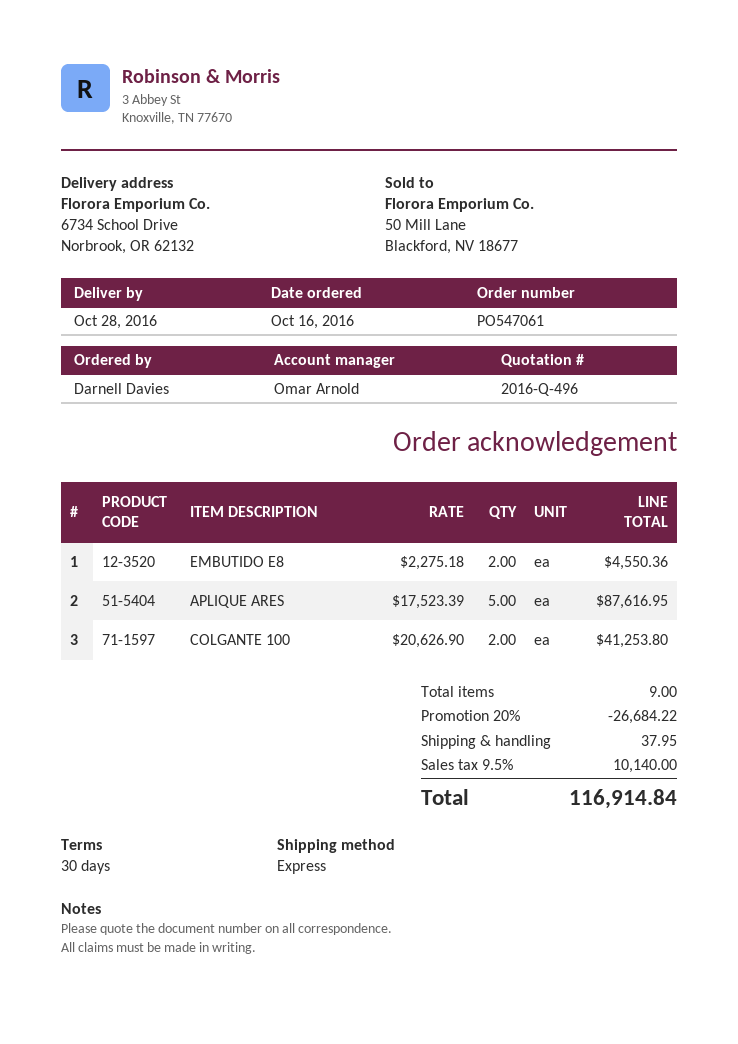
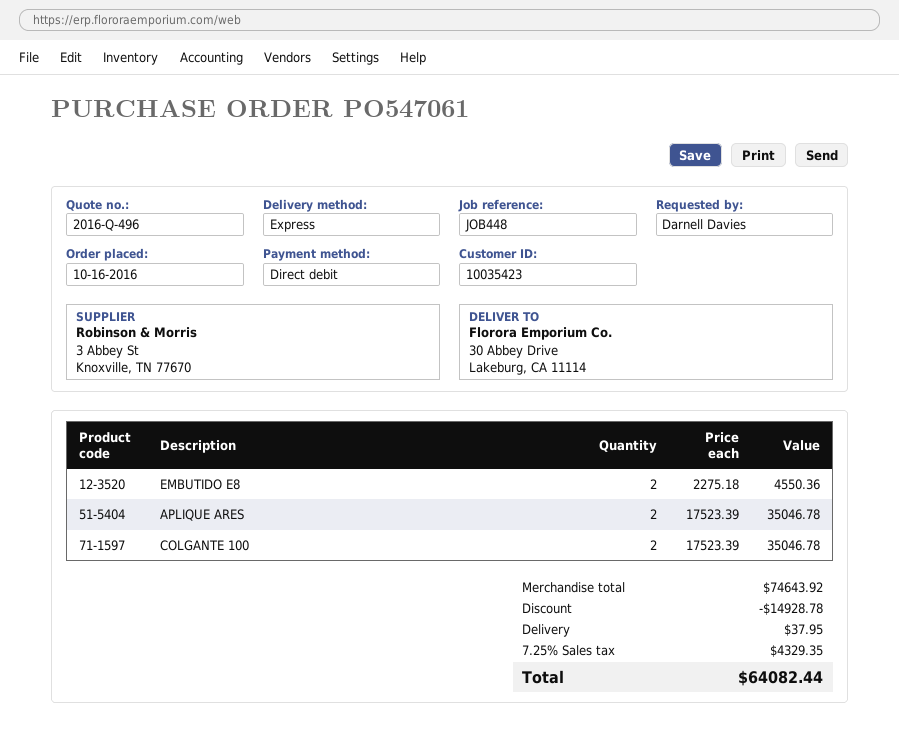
ship to: 6734 School Drive, Norbrook, OR 62132 -> 30 Abbey Drive, Lakeburg, CA 11114
APLIQUE ARES: 5 x 17523.39 = 87616.95 -> 2 x 17523.39 = 35046.78
COLGANTE 100: 2 x 20626.90 = 41253.80 -> 2 x 17523.39 = 35046.78
discount: 26684.22 -> 14928.78
tax: 9.5% = 10140.00 -> 7.25% = 4329.35
total: 116914.84 -> 64082.44

